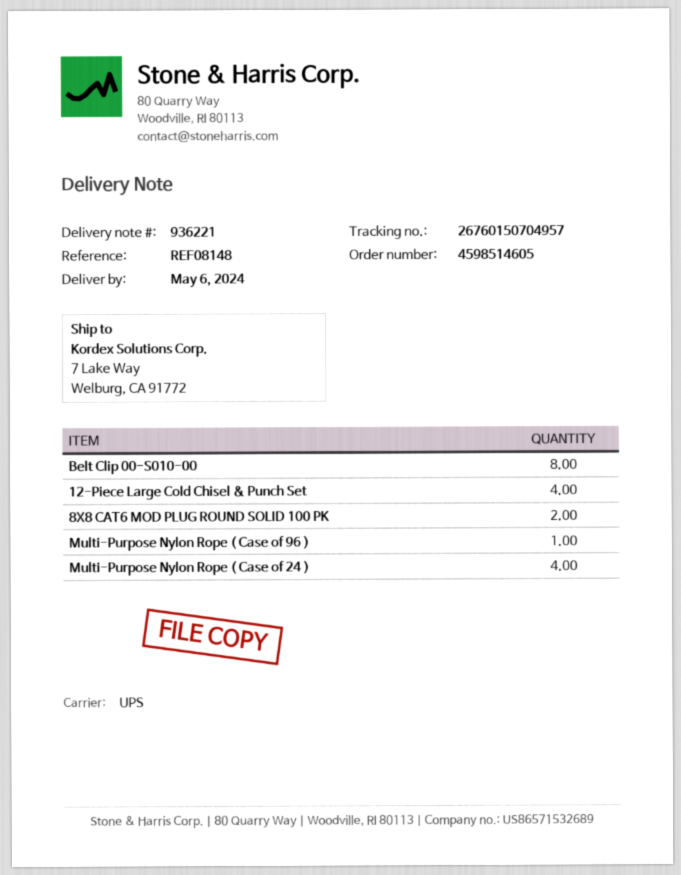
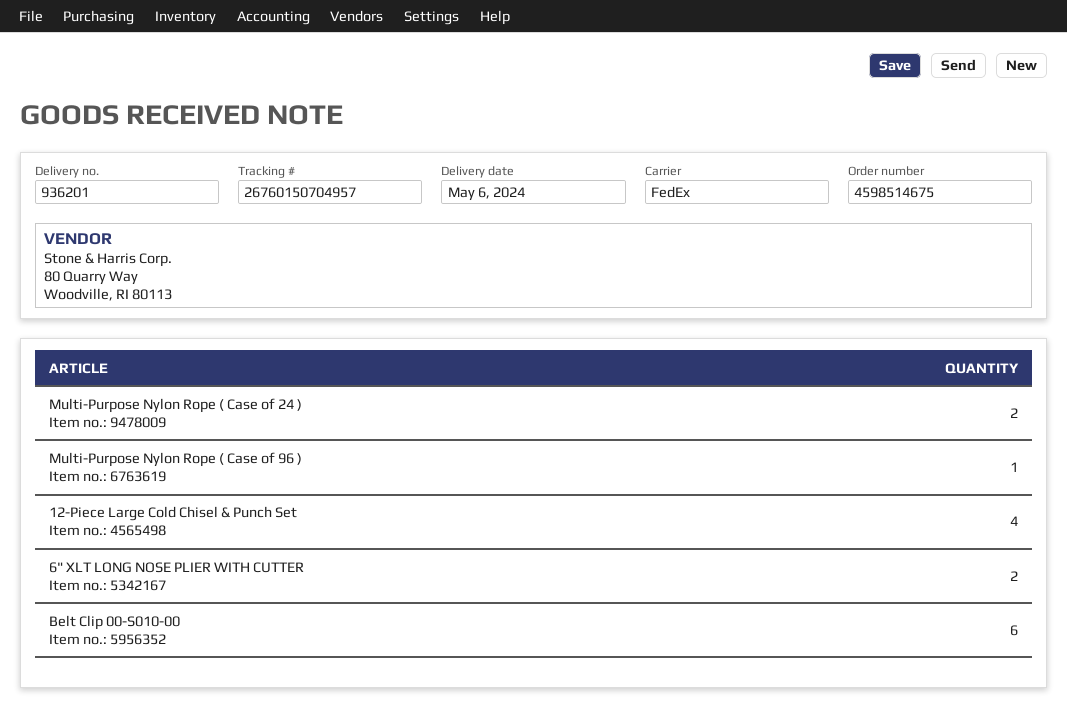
order number: 4598514605 -> 4598514675
delivery note number: 936221 -> 936201
shipping method: UPS -> FedEx
Belt Clip 00-S010-00: 8 -> 6
8X8 CAT6 MOD PLUG ROUND SOLID 100 PK: 2 -> none
Multi-Purpose Nylon Rope ( Case of 24 ): 4 -> 2
6" XLT LONG NOSE PLIER WITH CUTTER: none -> 2

